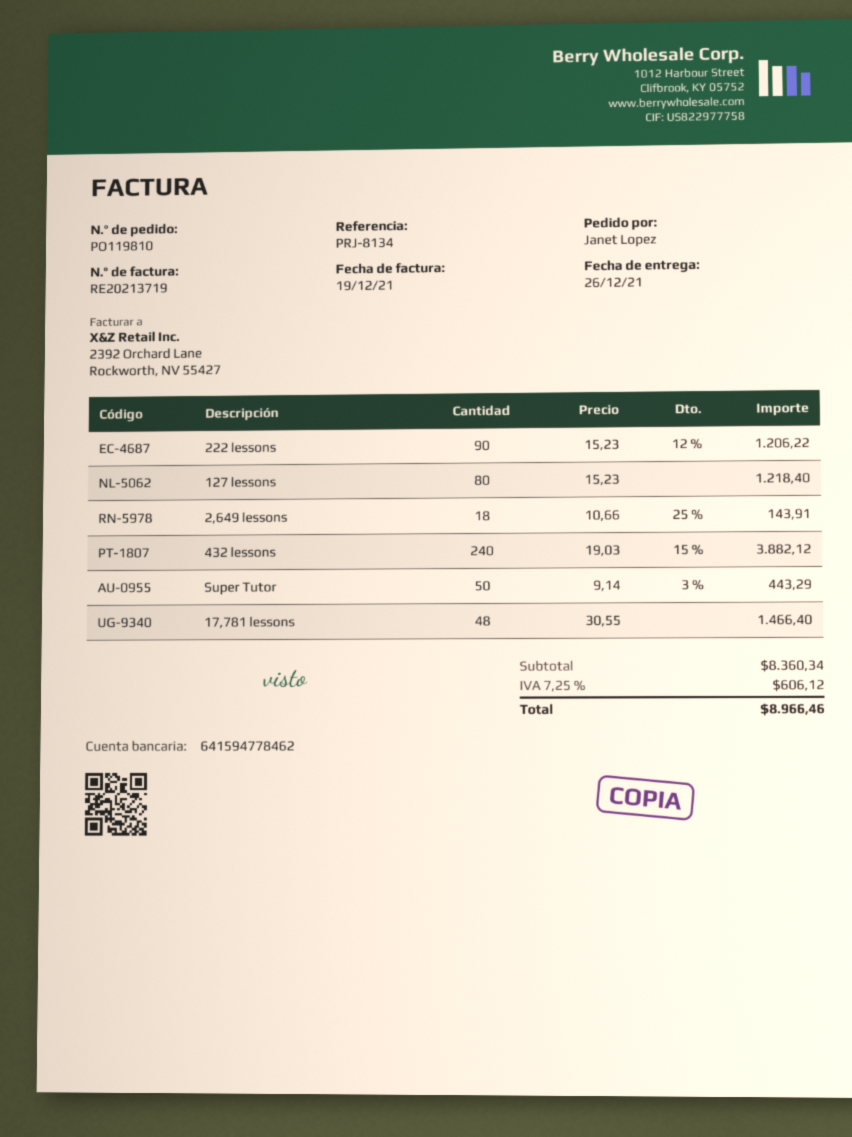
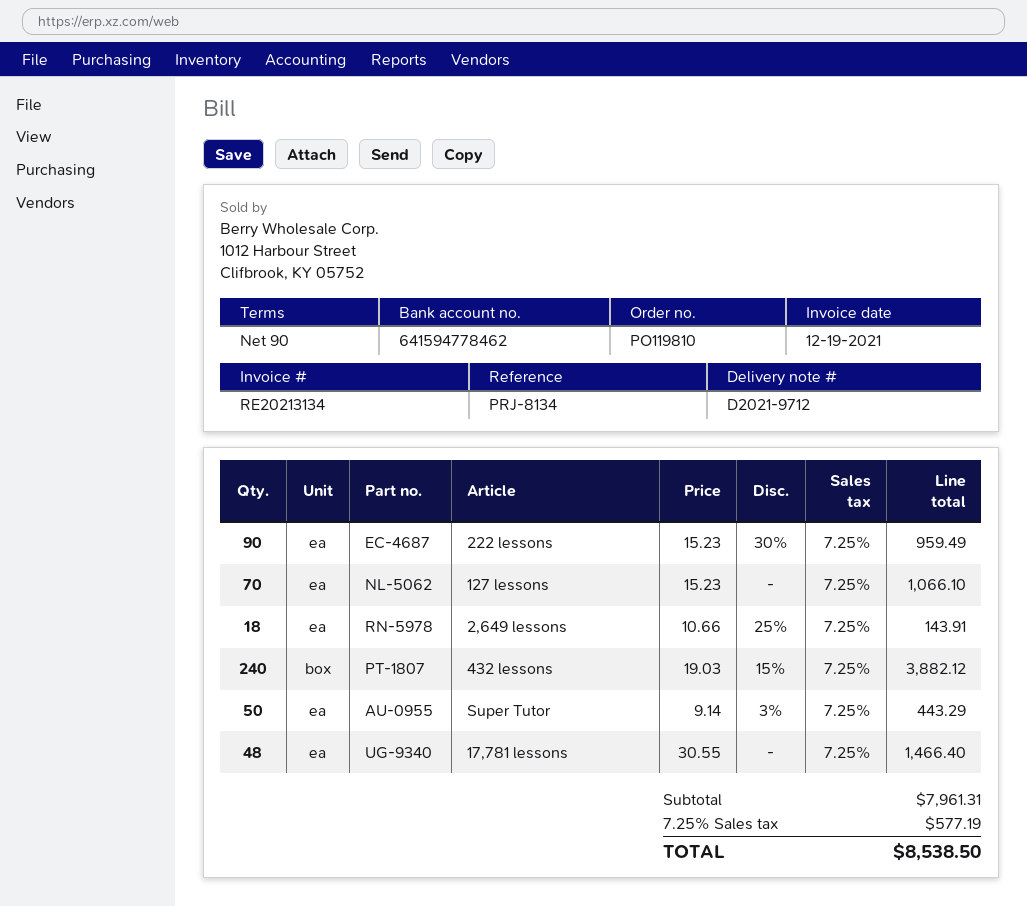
invoice number: RE20213719 -> RE20213134
222 lessons: 90 x 15.23 - 12% = 1206.22 -> 90 x 15.23 - 30% = 959.49
127 lessons: 80 x 15.23 = 1218.40 -> 70 x 15.23 = 1066.10
subtotal: 8360.34 -> 7961.31
tax: 7.25% = 606.12 -> 7.25% = 577.19
total: 8966.46 -> 8538.50

